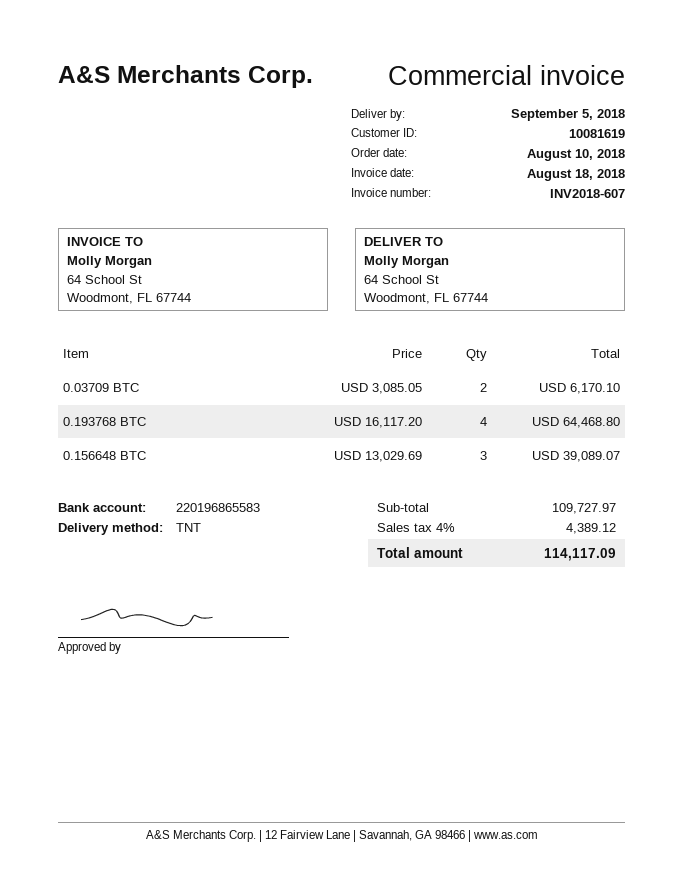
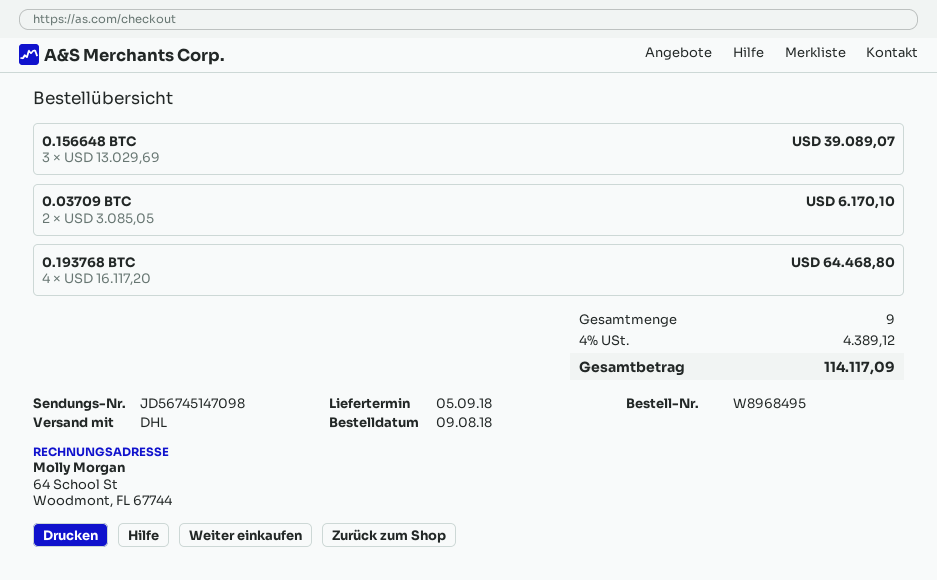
order date: 2018-08-10 -> 2018-08-09
shipping method: TNT -> DHL

